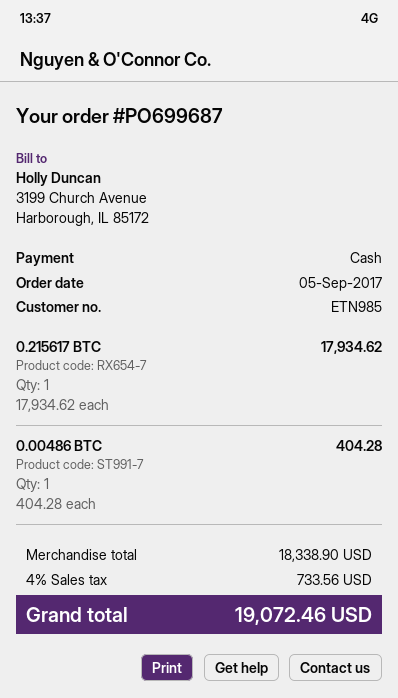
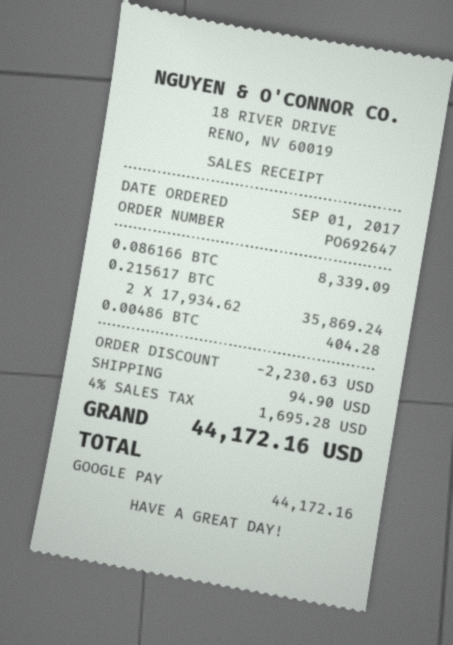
order number: PO699687 -> PO692647
order date: 2017-09-05 -> 2017-09-01
payment method: cash -> Google Pay
0.215617 BTC: 1 x 17934.62 = 17934.62 -> 2 x 17934.62 = 35869.24
0.086166 BTC: none -> 1 x 8339.09 = 8339.09
discount: none -> 2230.63
shipping: none -> 94.90
tax: 4% = 733.56 -> 4% = 1695.28
total: 19072.46 -> 44172.16

